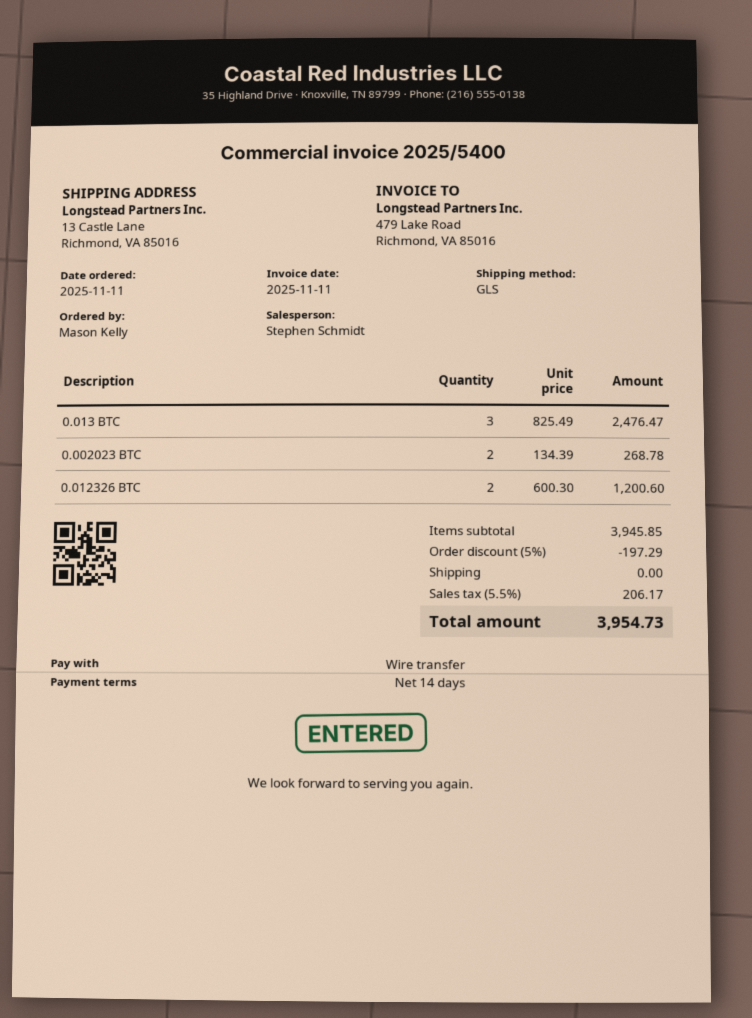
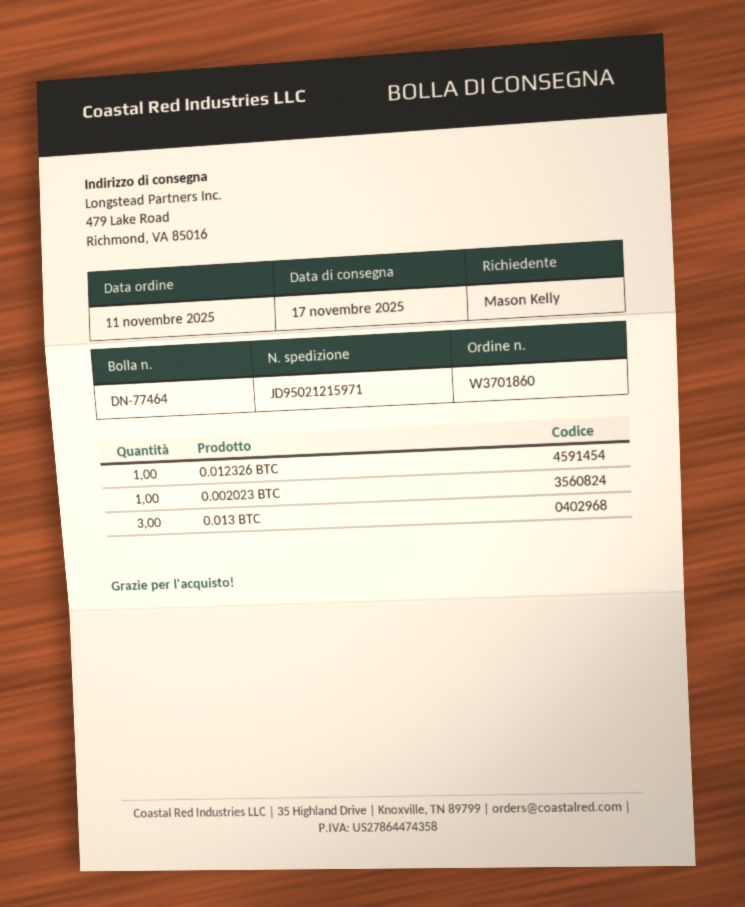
ship to: 13 Castle Lane, Richmond, VA 85016 -> 479 Lake Road, Richmond, VA 85016
0.002023 BTC: 2 -> 1
0.012326 BTC: 2 -> 1

